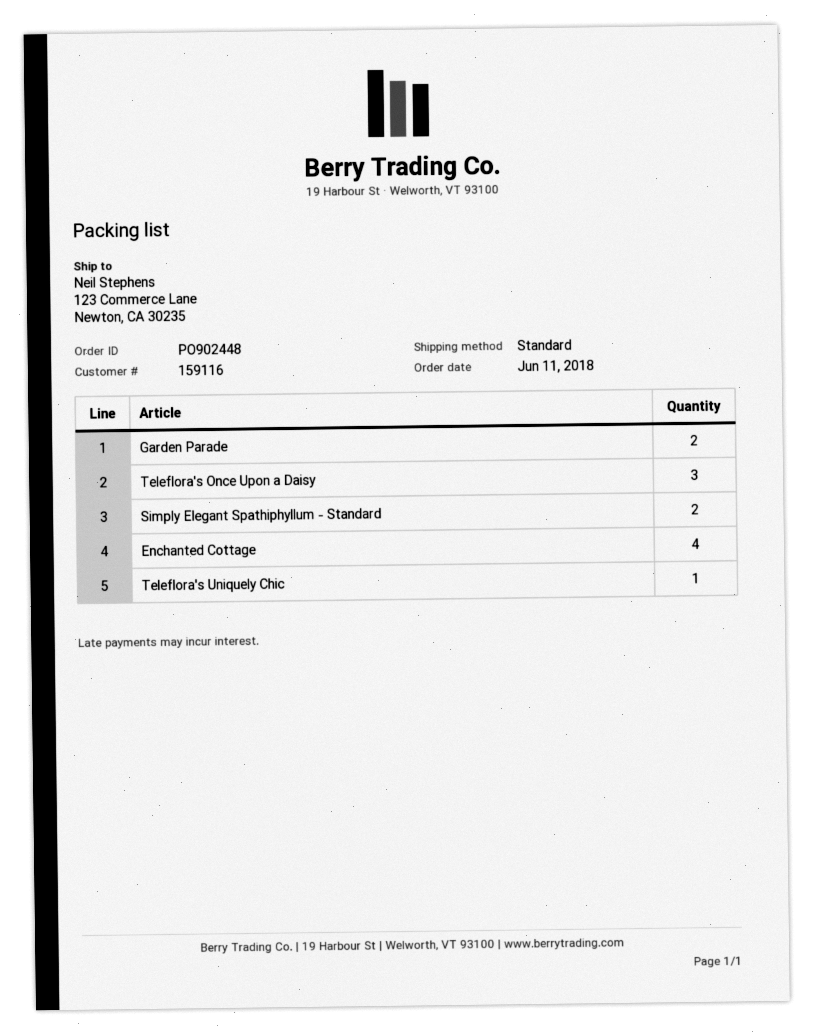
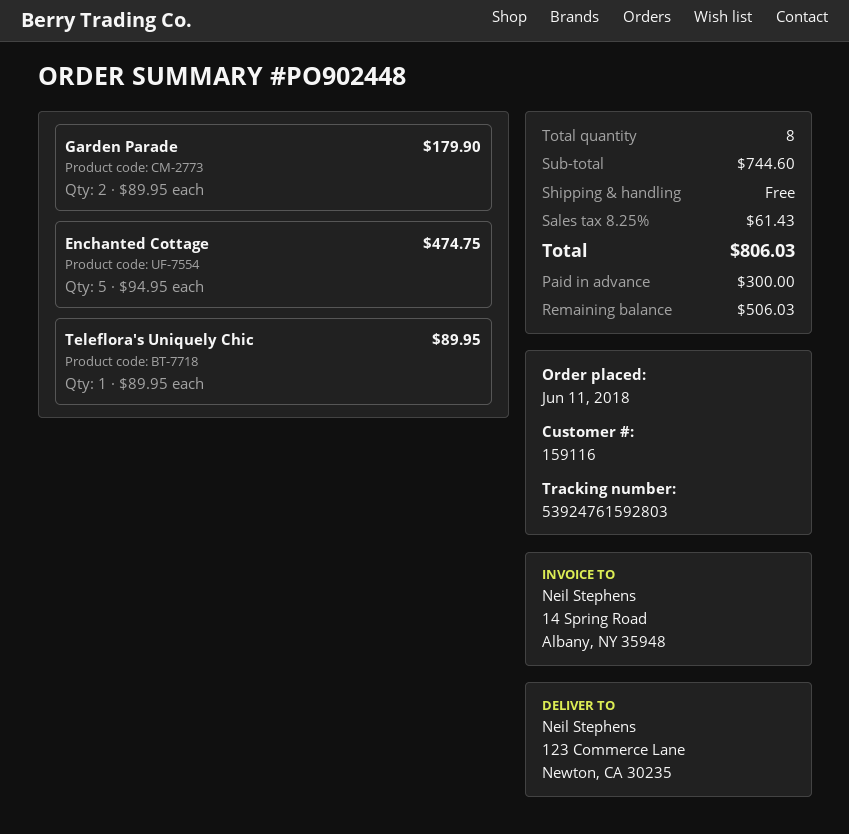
Teleflora's Once Upon a Daisy: 3 -> none
Simply Elegant Spathiphyllum - Standard: 2 -> none
Enchanted Cottage: 4 -> 5

